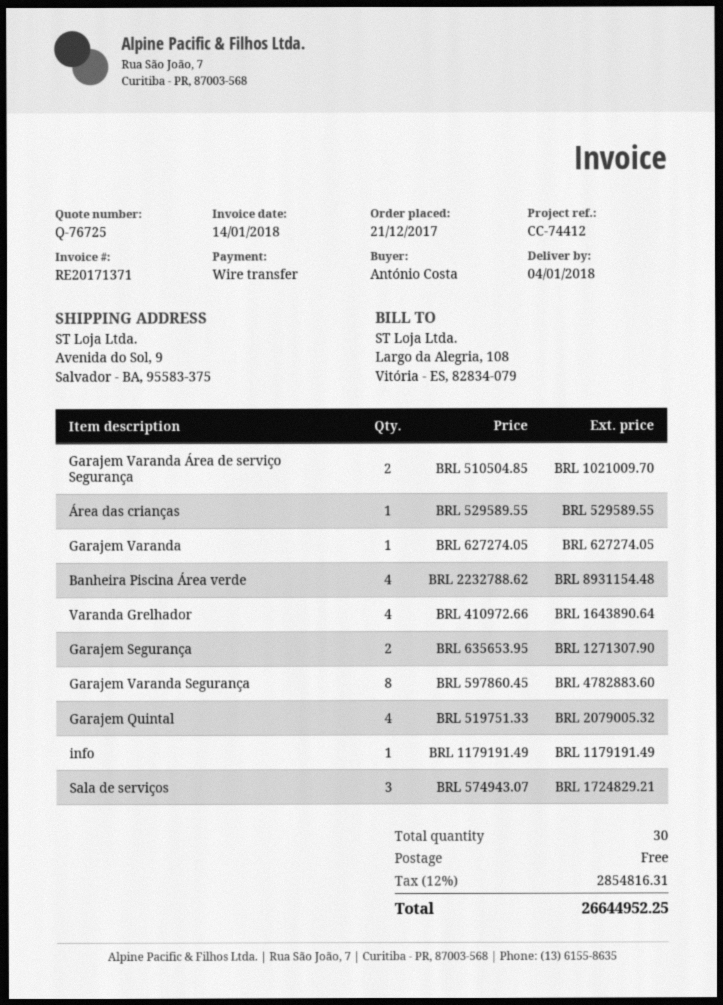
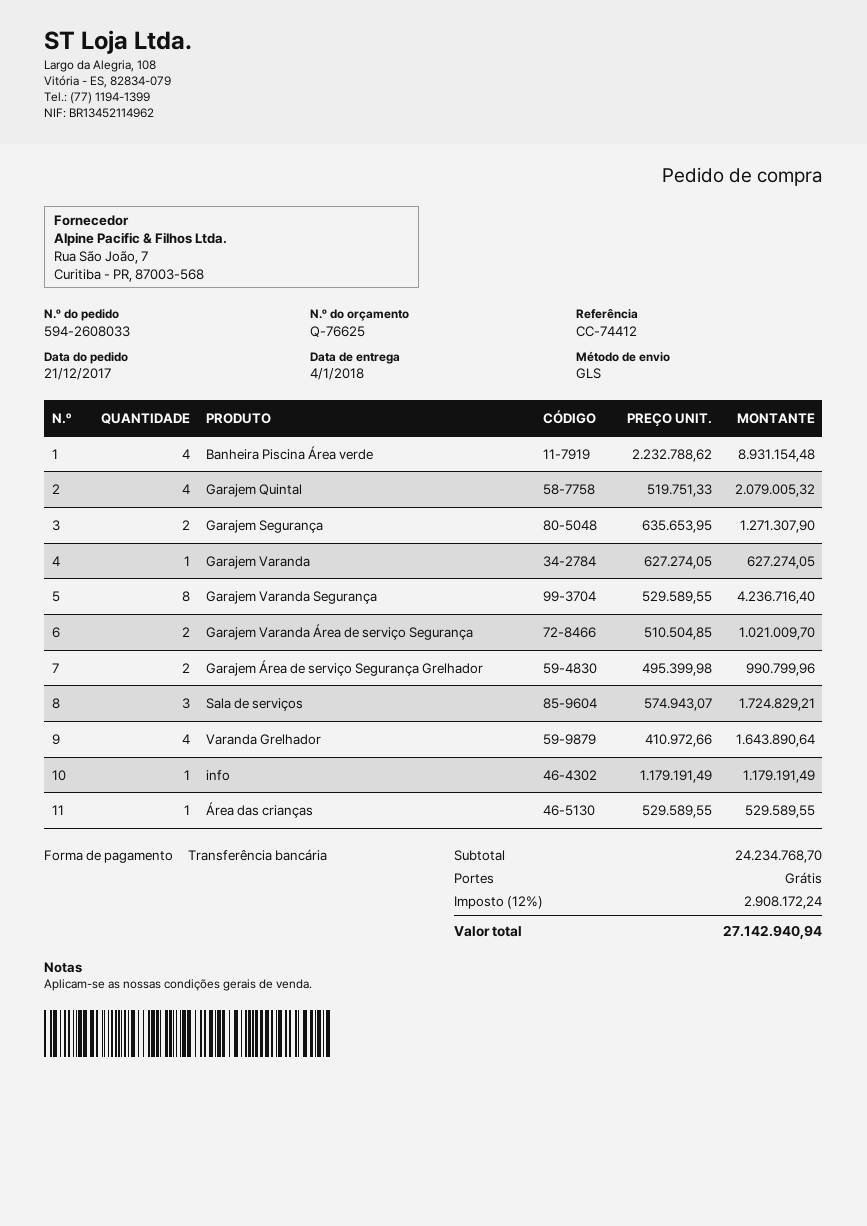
quote number: Q-76725 -> Q-76625
Garajem Varanda Segurança: 8 x 597860.45 = 4782883.60 -> 8 x 529589.55 = 4236716.40
Garajem Área de serviço Segurança Grelhador: none -> 2 x 495399.98 = 990799.96
tax: 12% = 2854816.31 -> 12% = 2908172.24
total: 26644952.25 -> 27142940.94

